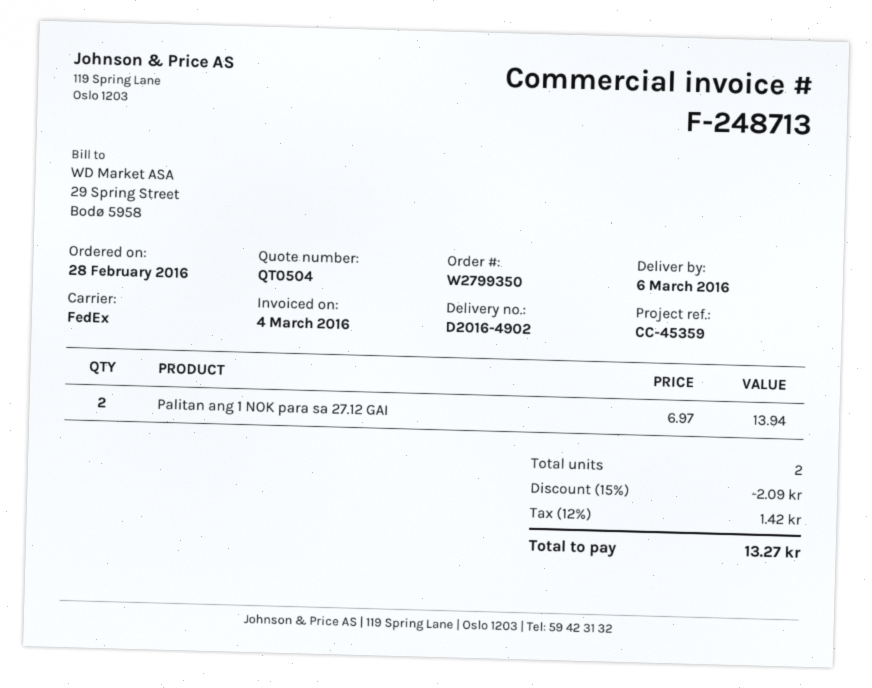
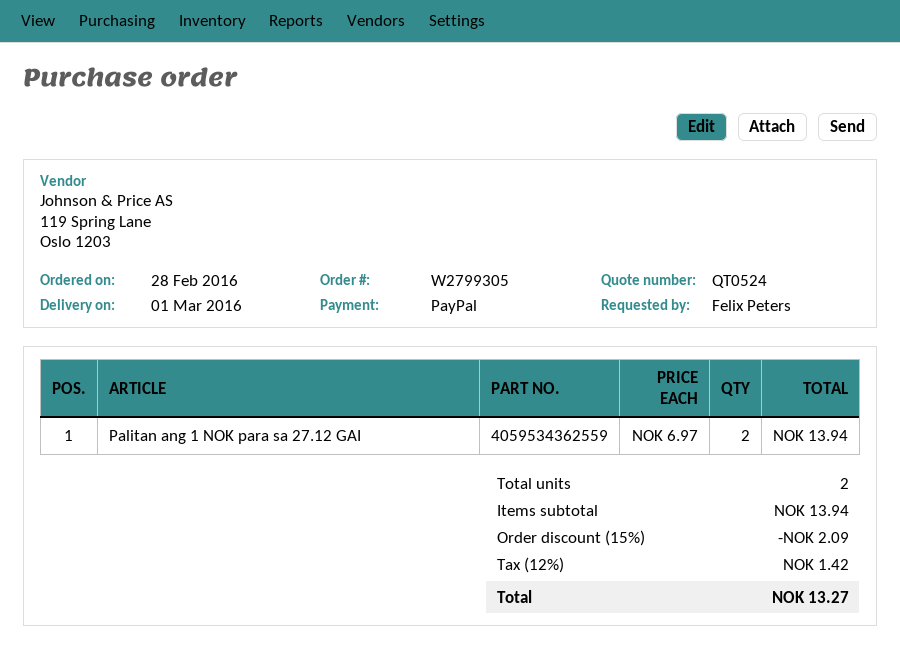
quote number: QT0504 -> QT0524
order number: W2799350 -> W2799305
delivery date: 2016-03-06 -> 2016-03-01

